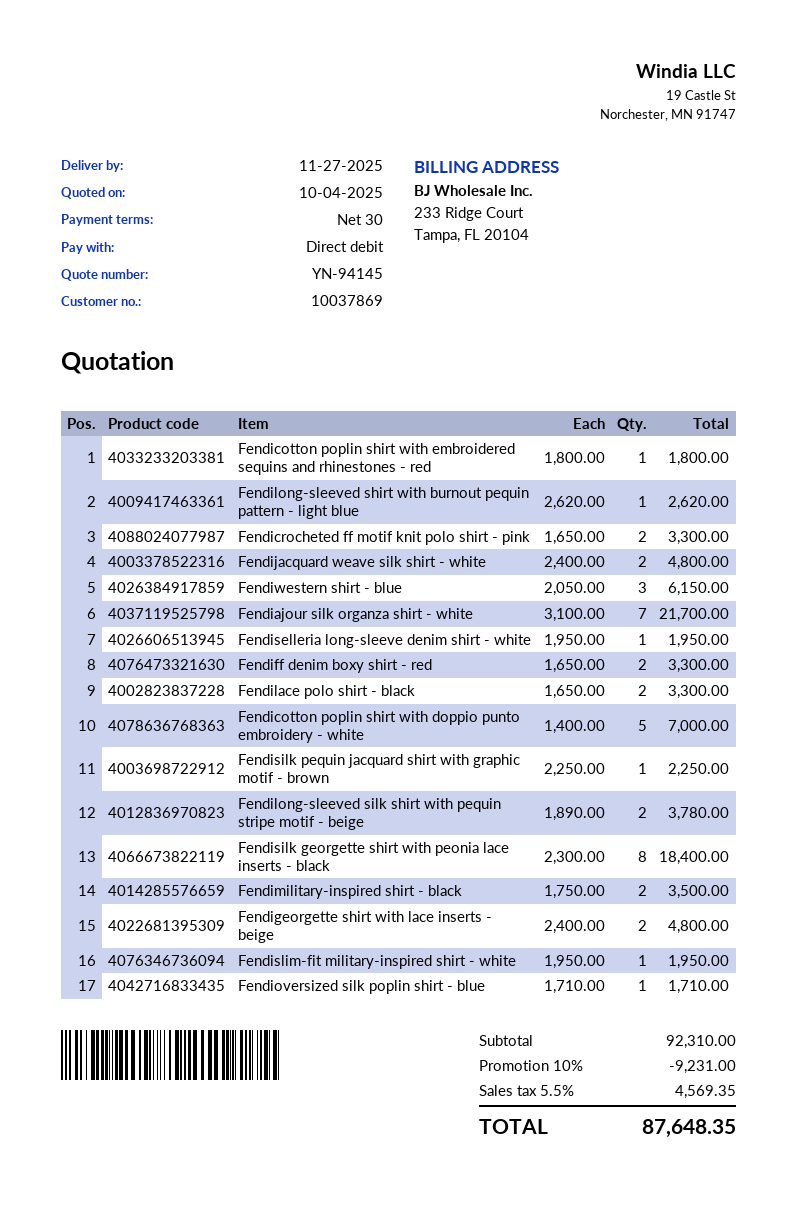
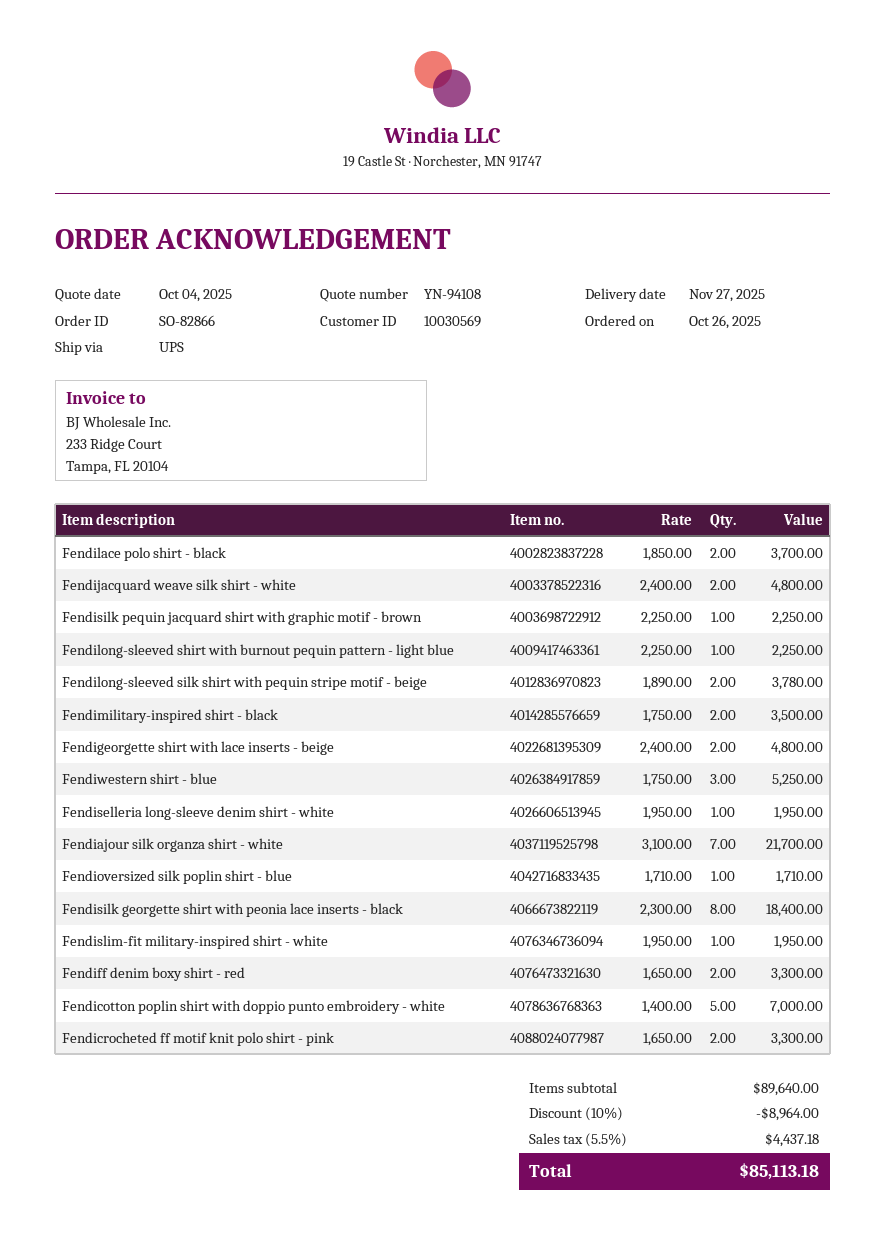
quote number: YN-94145 -> YN-94108
customer number: 10037869 -> 10030569
Fendicotton poplin shirt with embroidered sequins and rhinestones - red: 1 x 1800.00 = 1800.00 -> none
Fendilong-sleeved shirt with burnout pequin pattern - light blue: 1 x 2620.00 = 2620.00 -> 1 x 2250.00 = 2250.00
Fendiwestern shirt - blue: 3 x 2050.00 = 6150.00 -> 3 x 1750.00 = 5250.00
Fendilace polo shirt - black: 2 x 1650.00 = 3300.00 -> 2 x 1850.00 = 3700.00
subtotal: 92310.00 -> 89640.00
discount: 10% = 9231.00 -> 10% = 8964.00
tax: 5.5% = 4569.35 -> 5.5% = 4437.18
total: 87648.35 -> 85113.18

